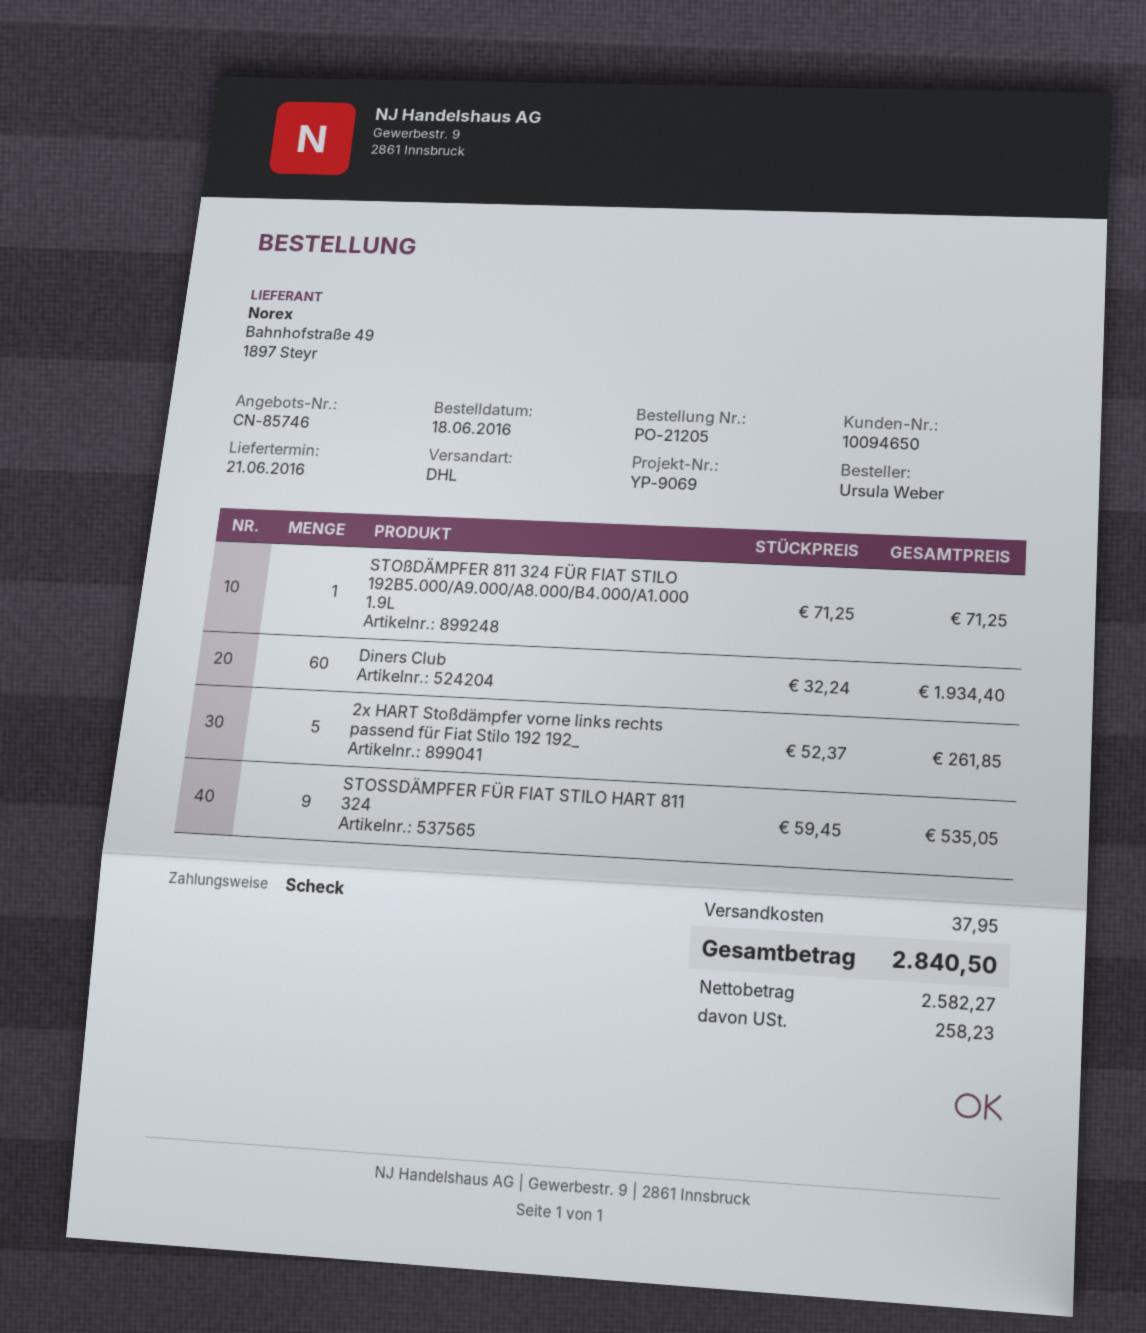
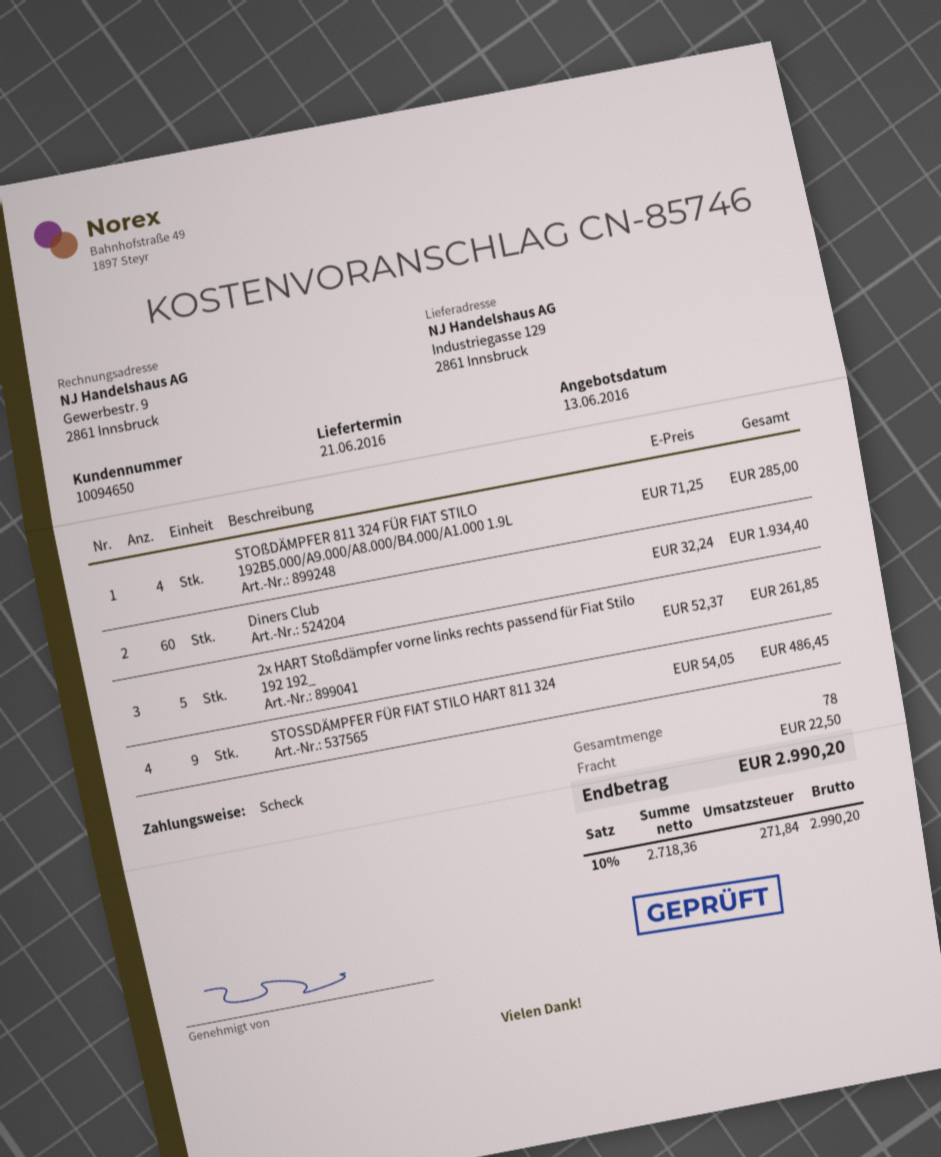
STOßDÄMPFER 811 324 FÜR FIAT STILO 192B5.000/A9.000/A8.000/B4.000/A1.000 1.9L: 1 x 71.25 = 71.25 -> 4 x 71.25 = 285.00
STOSSDÄMPFER FÜR FIAT STILO HART 811 324: 9 x 59.45 = 535.05 -> 9 x 54.05 = 486.45
shipping: 37.95 -> 22.50
net: 2582.27 -> 2718.36
tax: 258.23 -> 271.84
total: 2840.50 -> 2990.20

